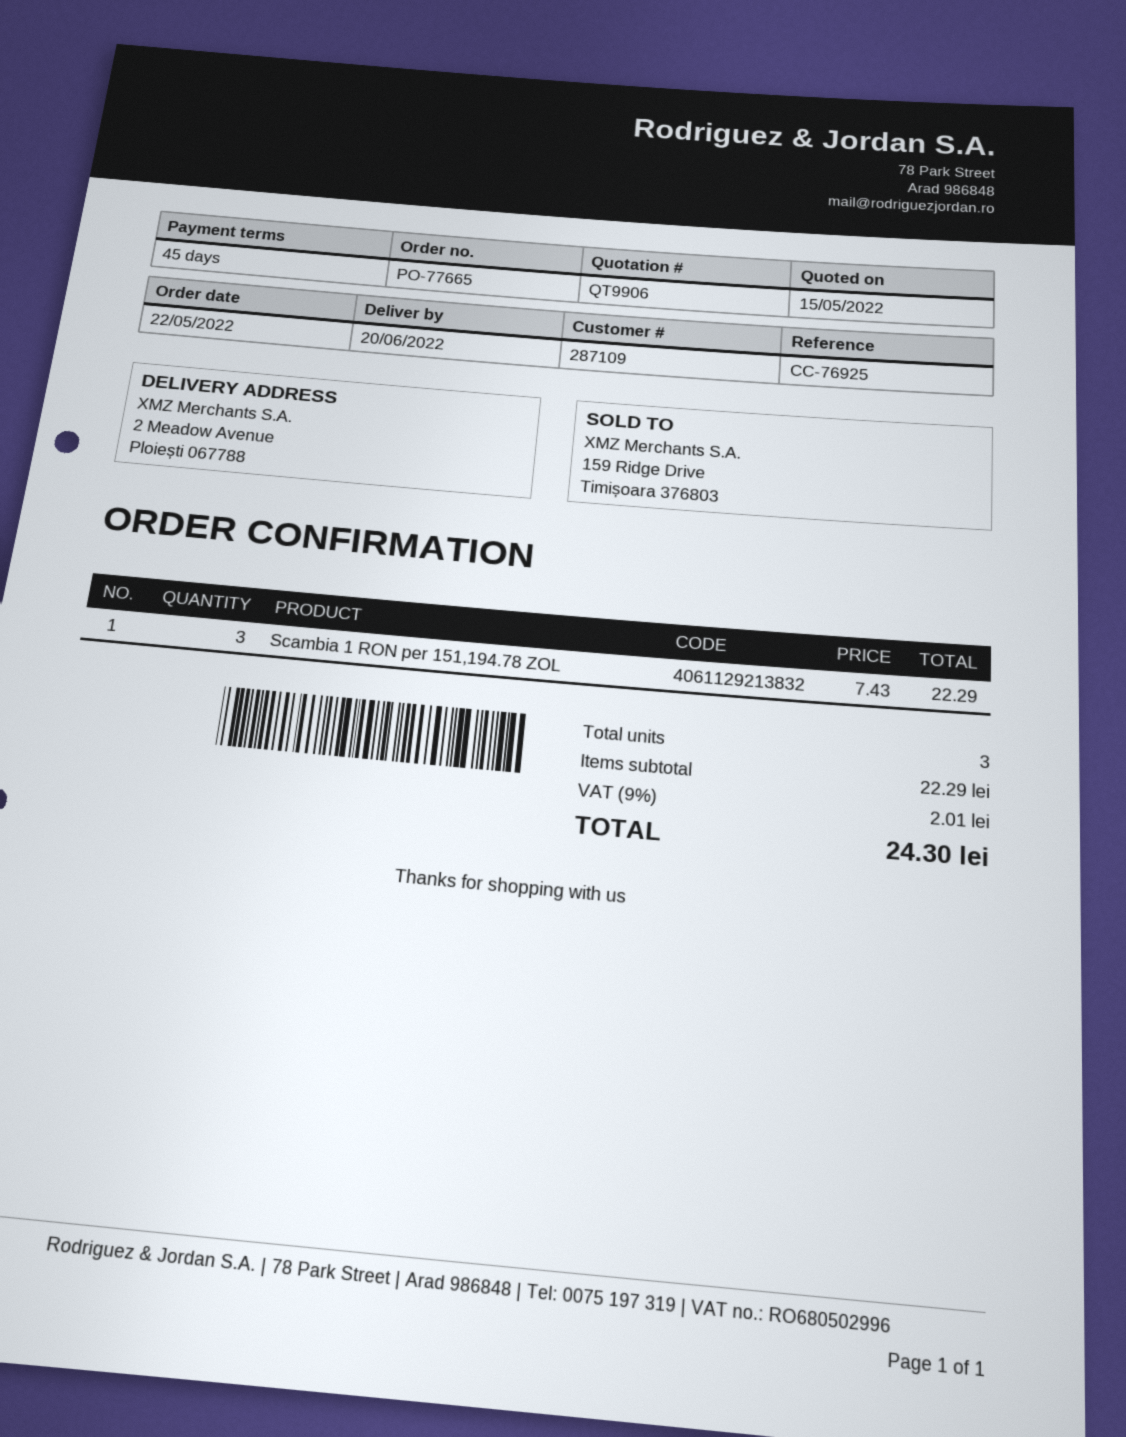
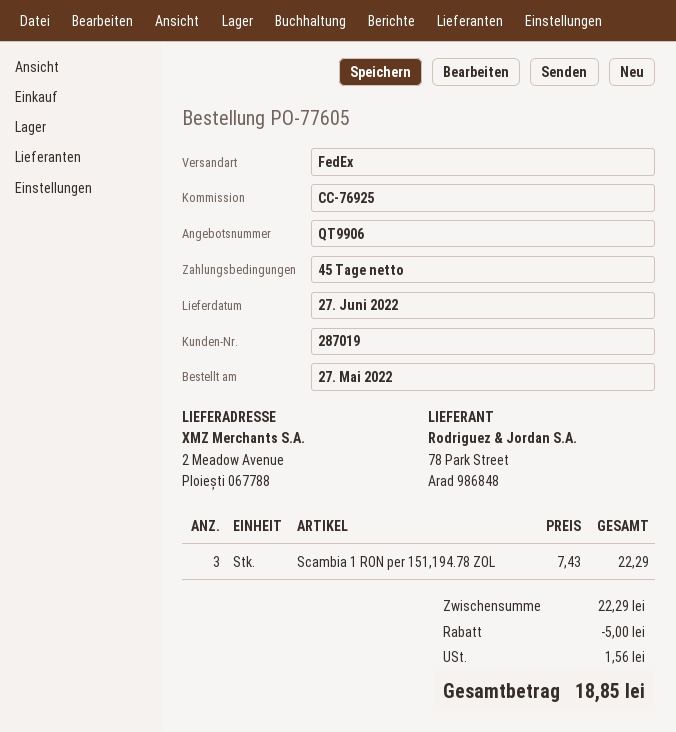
order number: PO-77665 -> PO-77605
order date: 2022-05-22 -> 2022-05-27
delivery date: 2022-06-20 -> 2022-06-27
customer number: 287109 -> 287019
discount: none -> 5.00
tax: 2.01 -> 1.56
total: 24.30 -> 18.85

